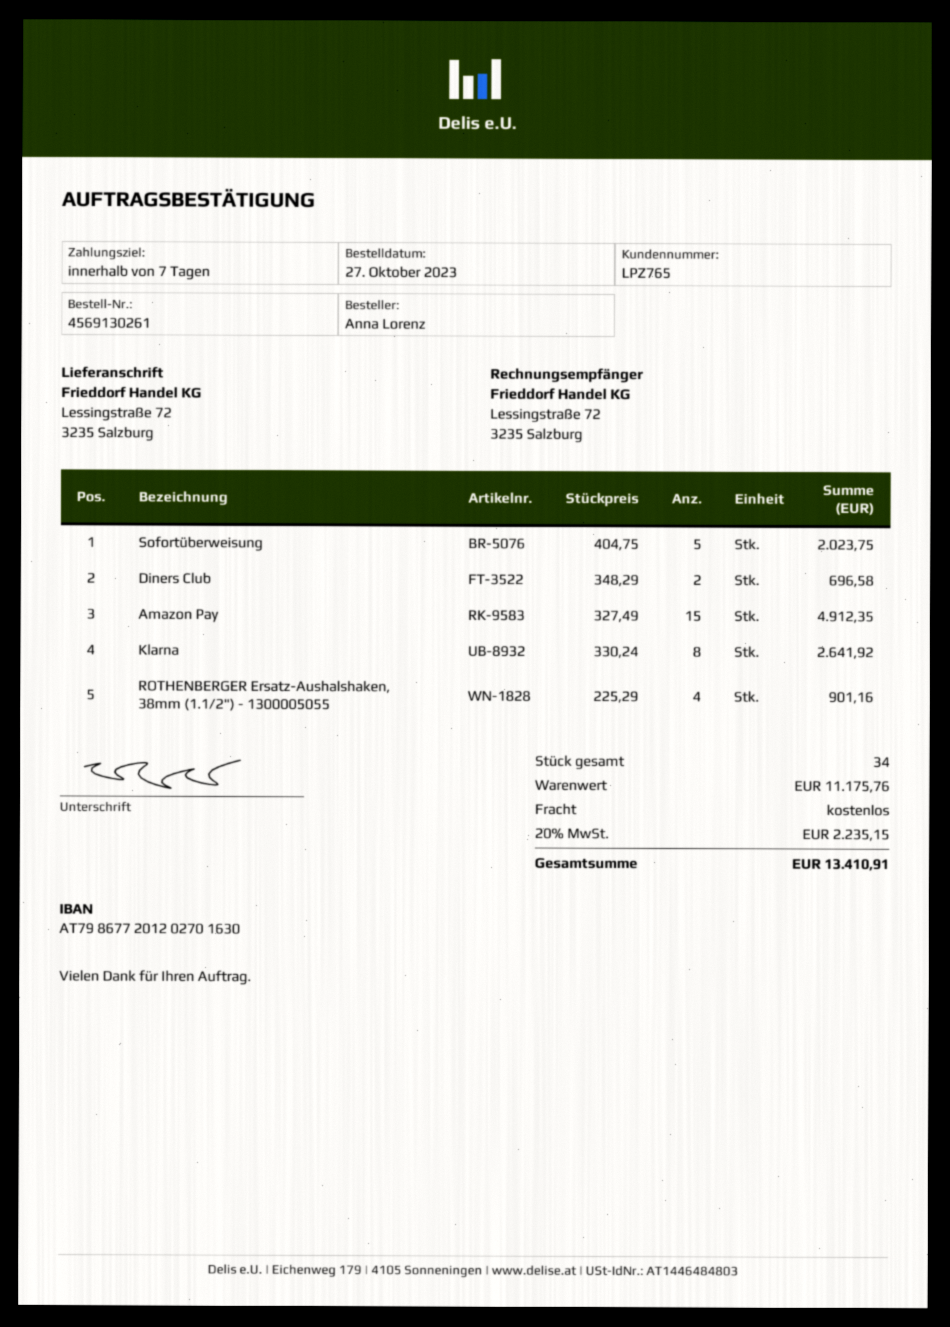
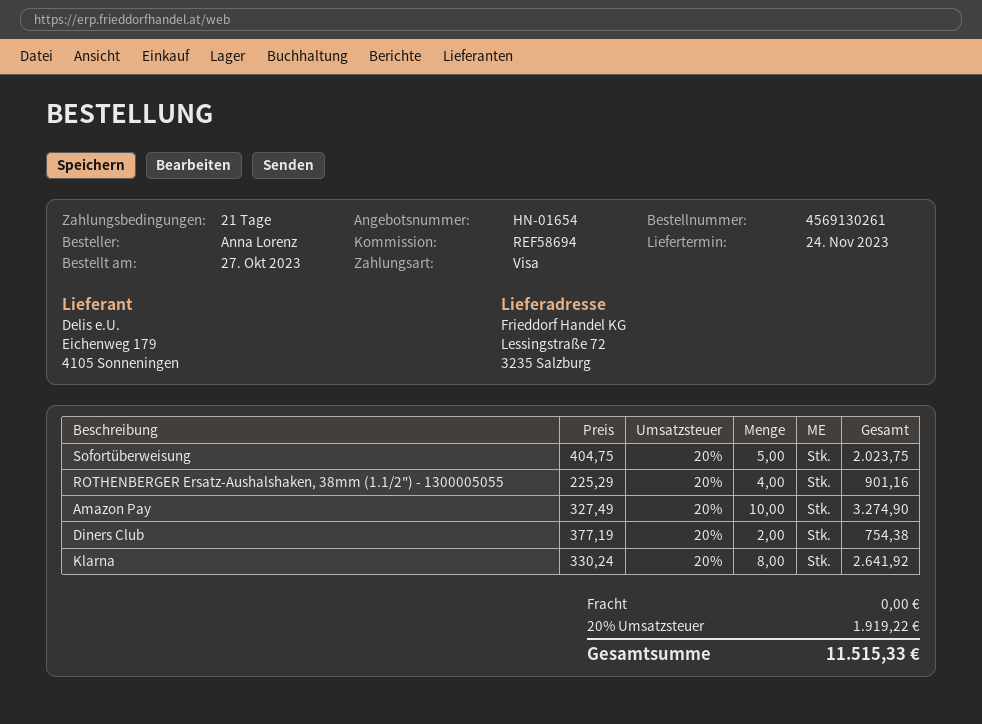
payment terms: 7 days -> 21 days
Diners Club: 2 x 348.29 = 696.58 -> 2 x 377.19 = 754.38
Amazon Pay: 15 x 327.49 = 4912.35 -> 10 x 327.49 = 3274.90
tax: 20% = 2235.15 -> 20% = 1919.22
total: 13410.91 -> 11515.33

